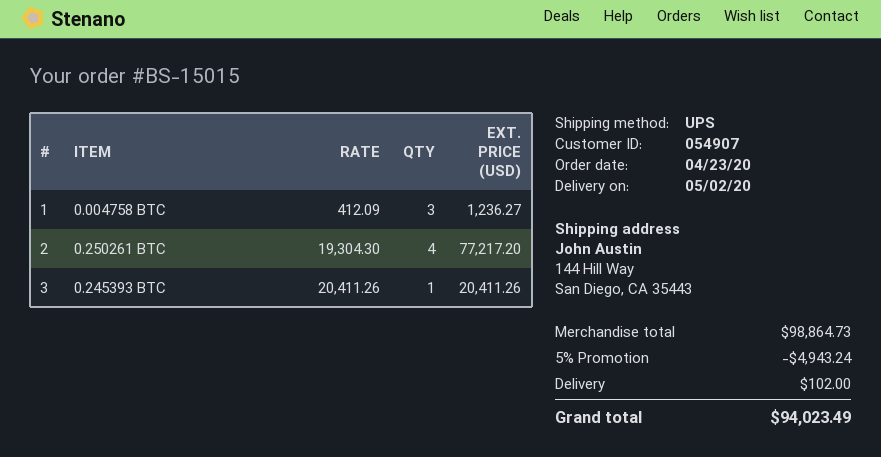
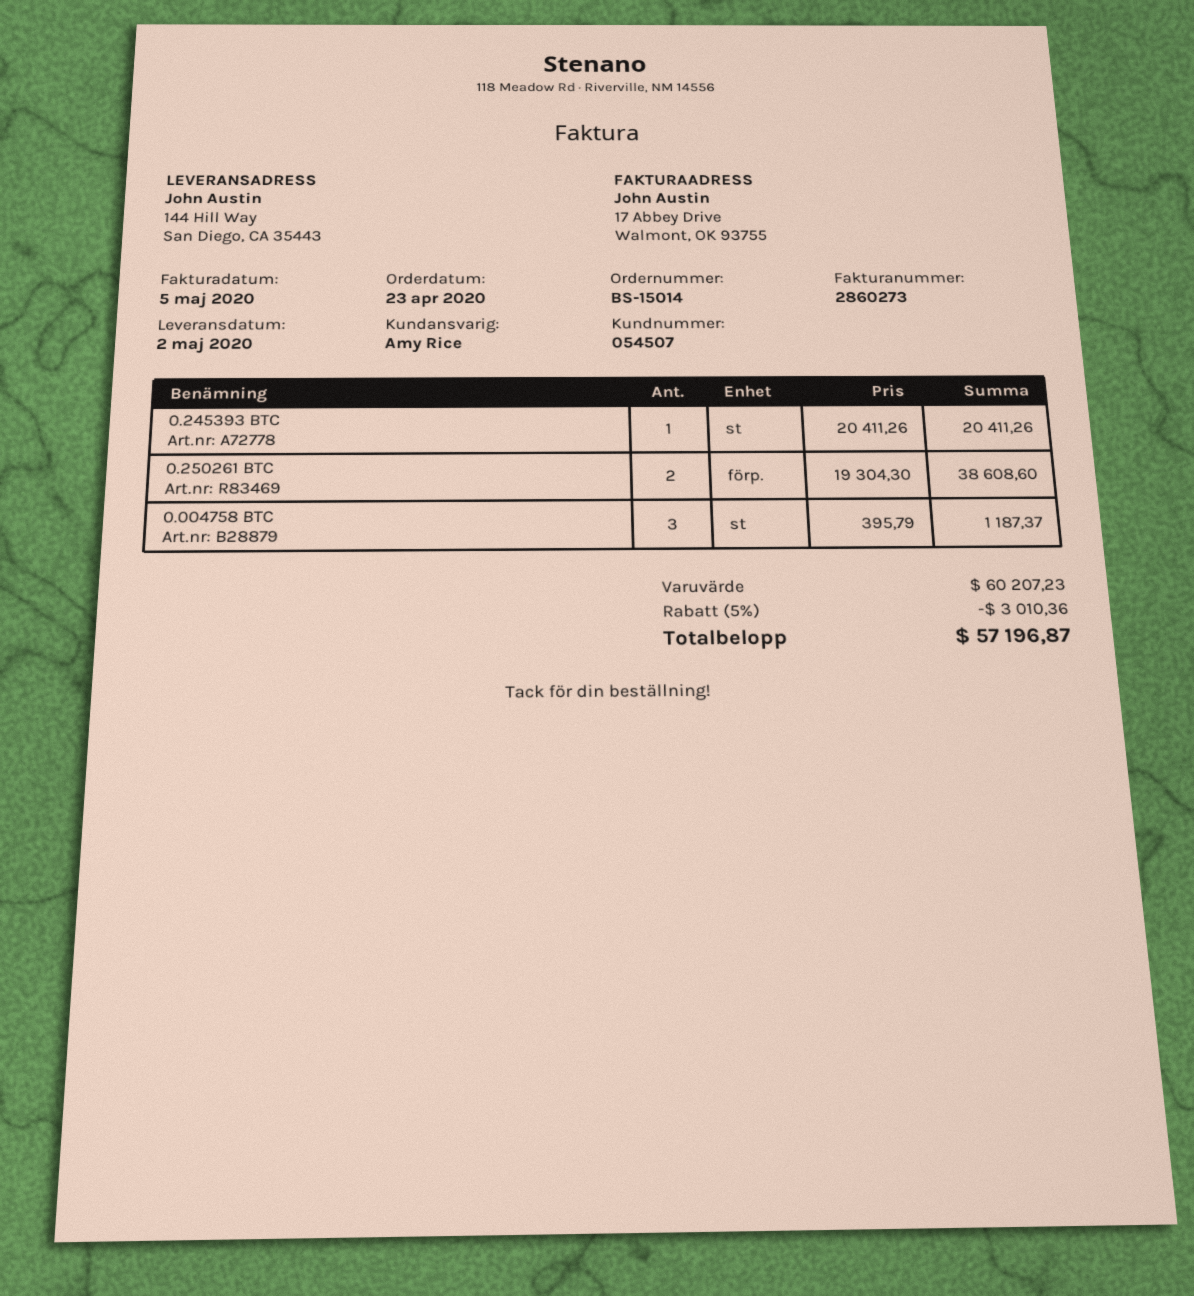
order number: BS-15015 -> BS-15014
customer number: 054907 -> 054507
0.004758 BTC: 3 x 412.09 = 1236.27 -> 3 x 395.79 = 1187.37
0.250261 BTC: 4 x 19304.30 = 77217.20 -> 2 x 19304.30 = 38608.60
subtotal: 98864.73 -> 60207.23
discount: 5% = 4943.24 -> 5% = 3010.36
shipping: 102.00 -> none
total: 94023.49 -> 57196.87

